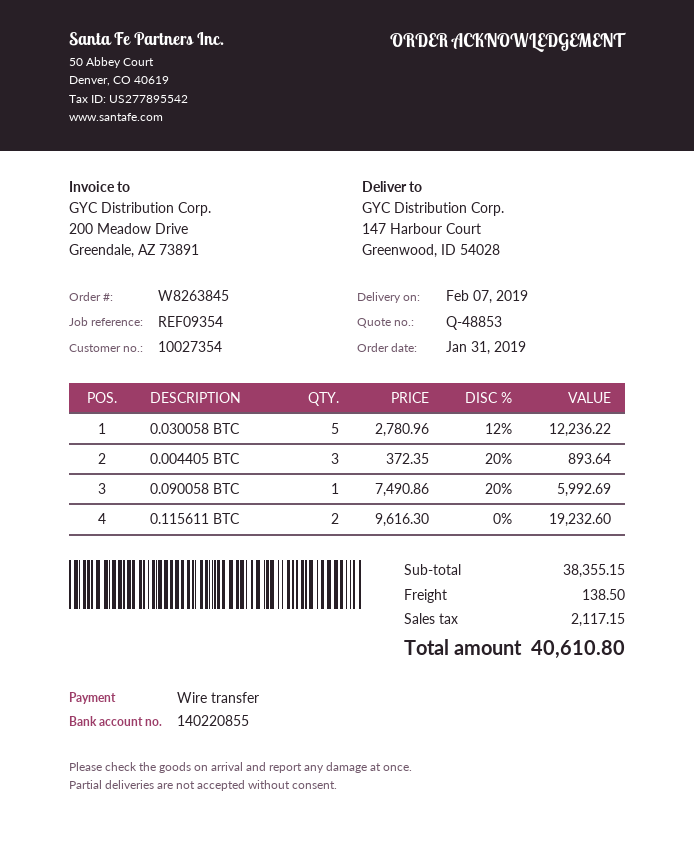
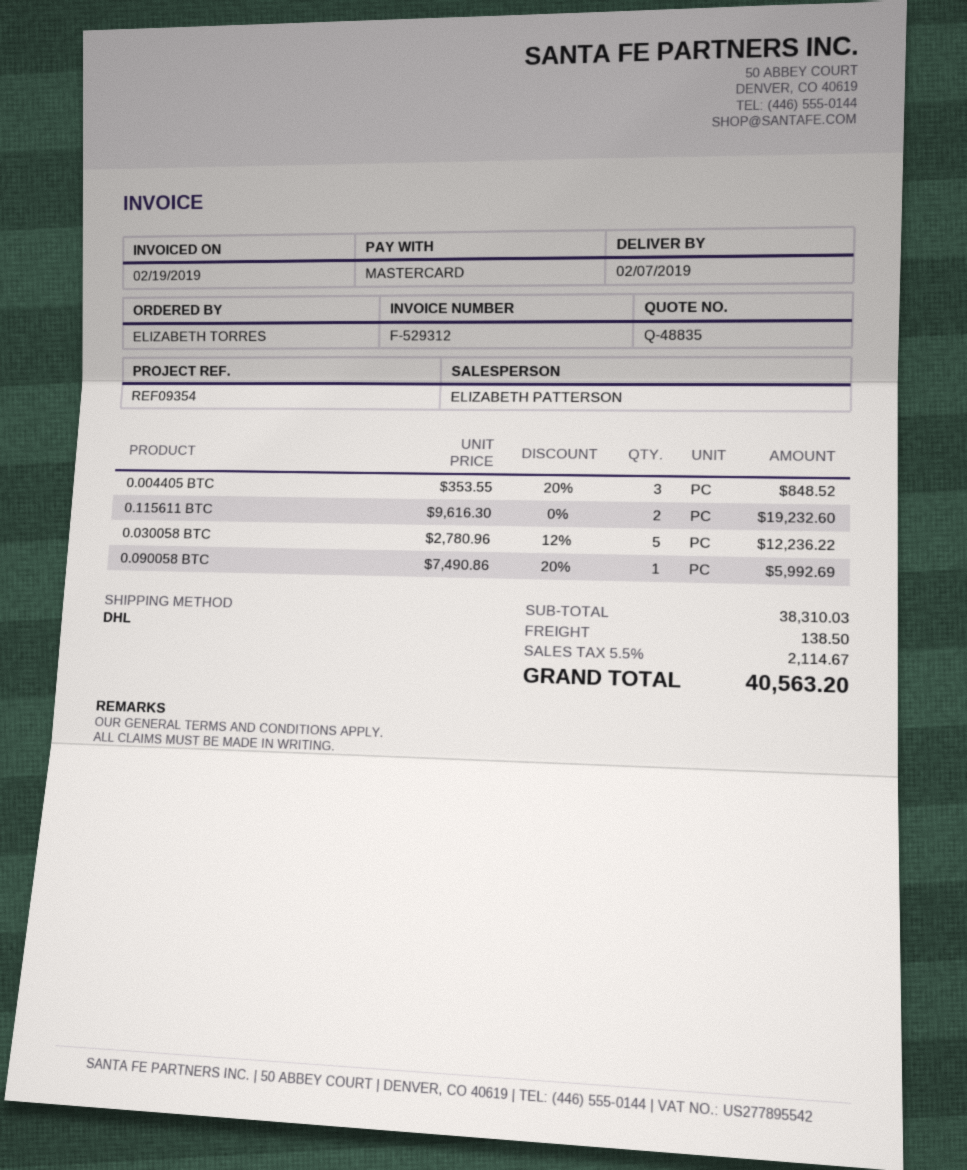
quote number: Q-48853 -> Q-48835
payment method: bank transfer -> Mastercard
0.004405 BTC: 3 x 372.35 - 20% = 893.64 -> 3 x 353.55 - 20% = 848.52
subtotal: 38355.15 -> 38310.03
tax: 2117.15 -> 2114.67
total: 40610.80 -> 40563.20

